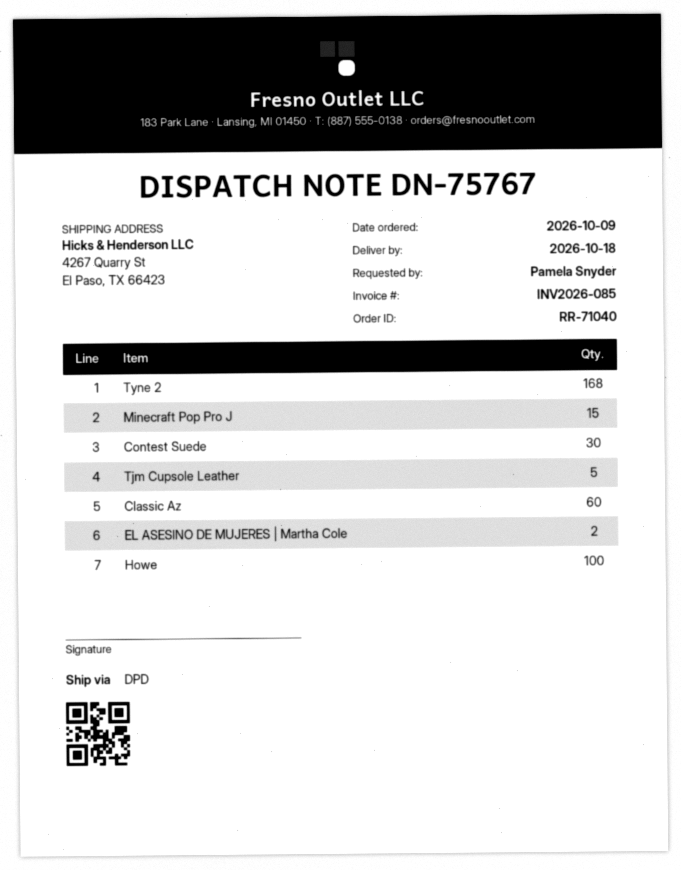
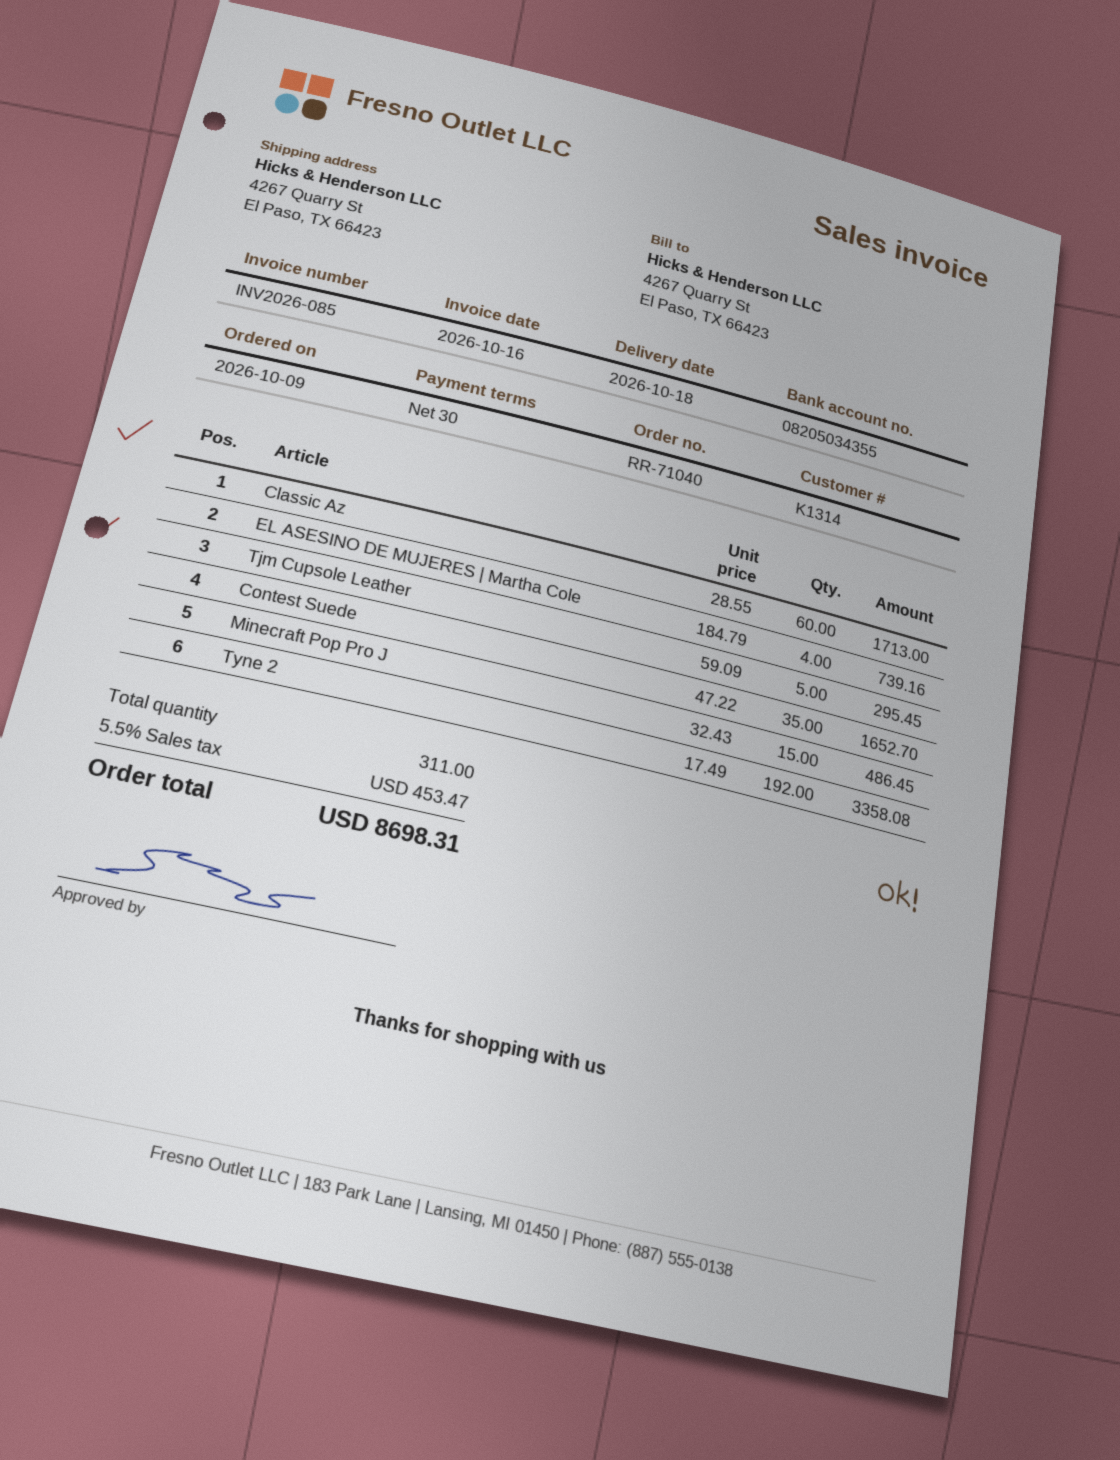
Tyne 2: 168 -> 192
Contest Suede: 30 -> 35
EL ASESINO DE MUJERES | Martha Cole: 2 -> 4
Howe: 100 -> none

